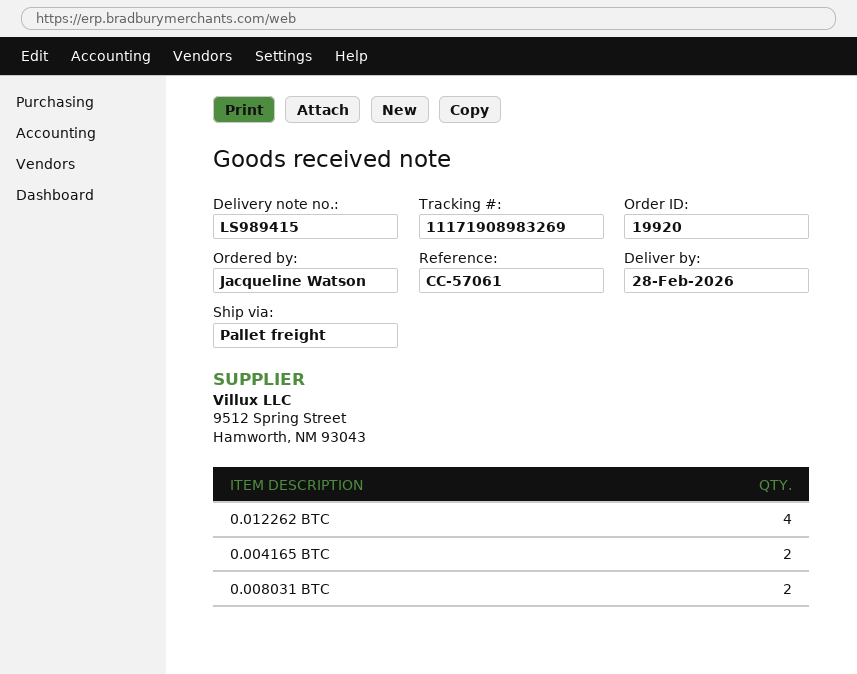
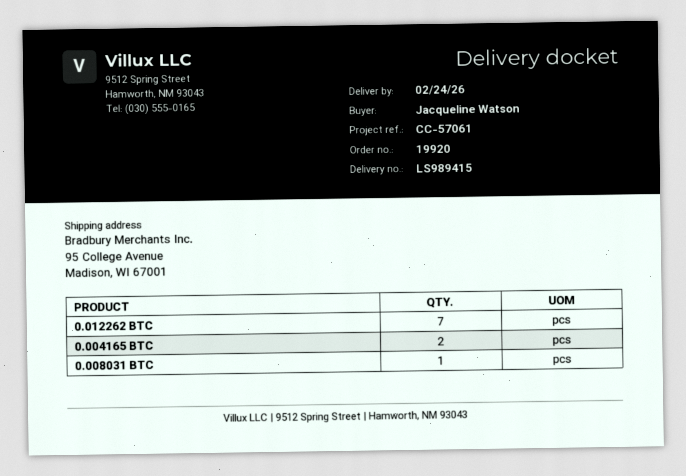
delivery date: 2026-02-28 -> 2026-02-24
0.012262 BTC: 4 -> 7
0.008031 BTC: 2 -> 1

